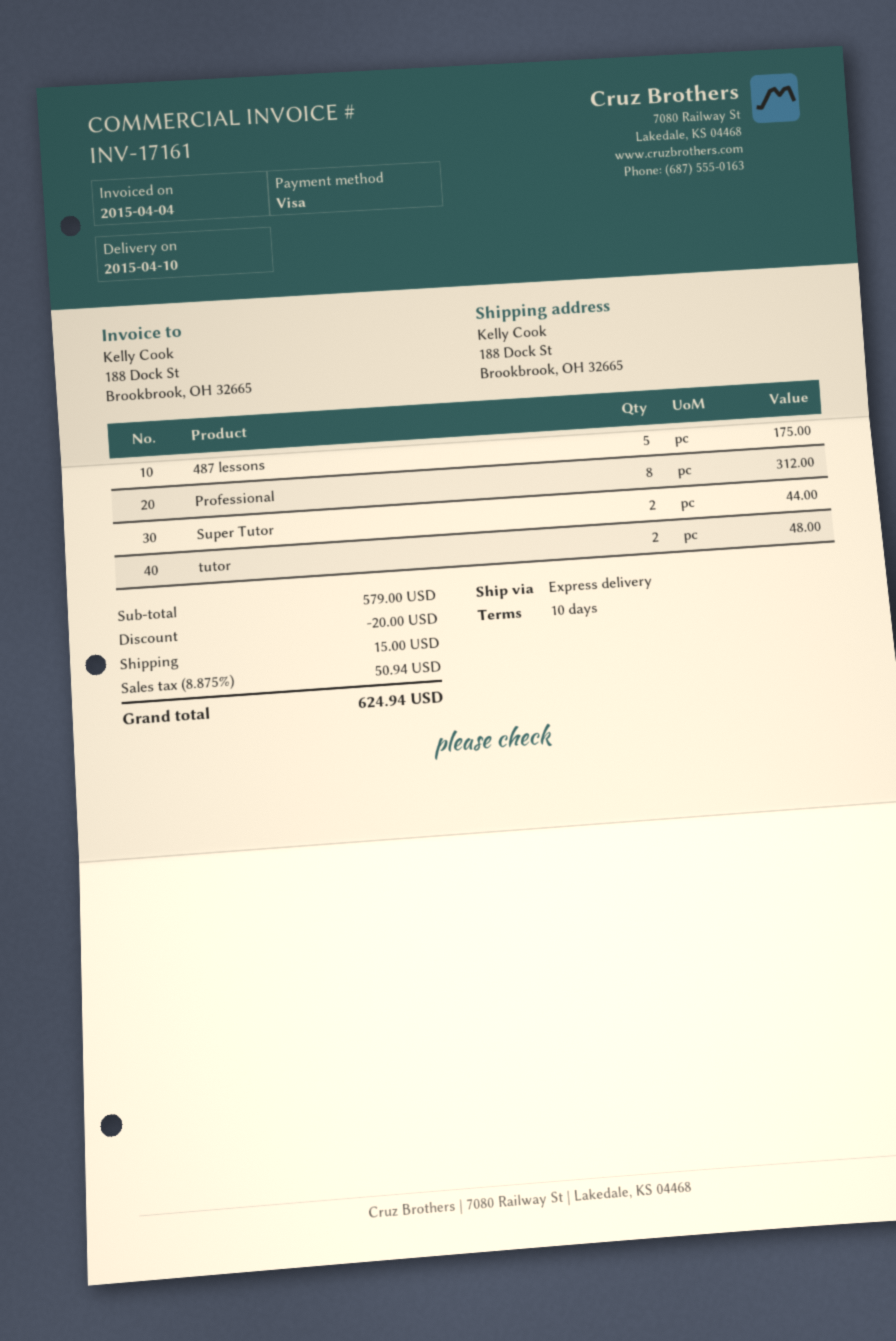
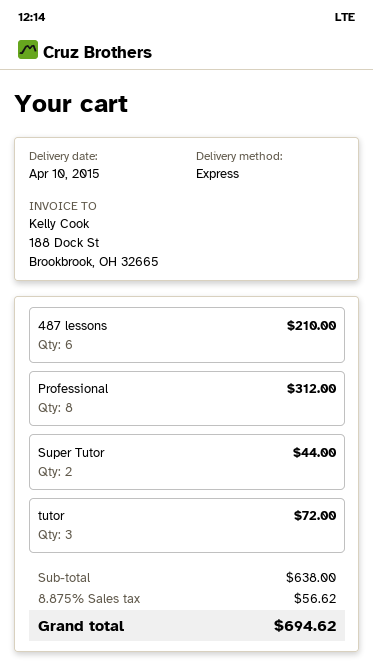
487 lessons: 5 for 175.00 -> 6 for 210.00
tutor: 2 for 48.00 -> 3 for 72.00
subtotal: 579.00 -> 638.00
discount: 20.00 -> none
shipping: 15.00 -> none
tax: 8.875% = 50.94 -> 8.875% = 56.62
total: 624.94 -> 694.62

